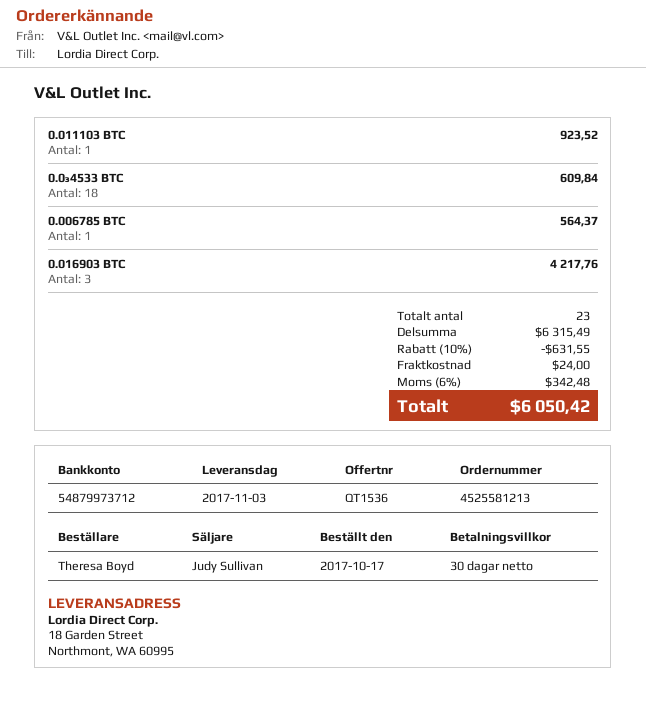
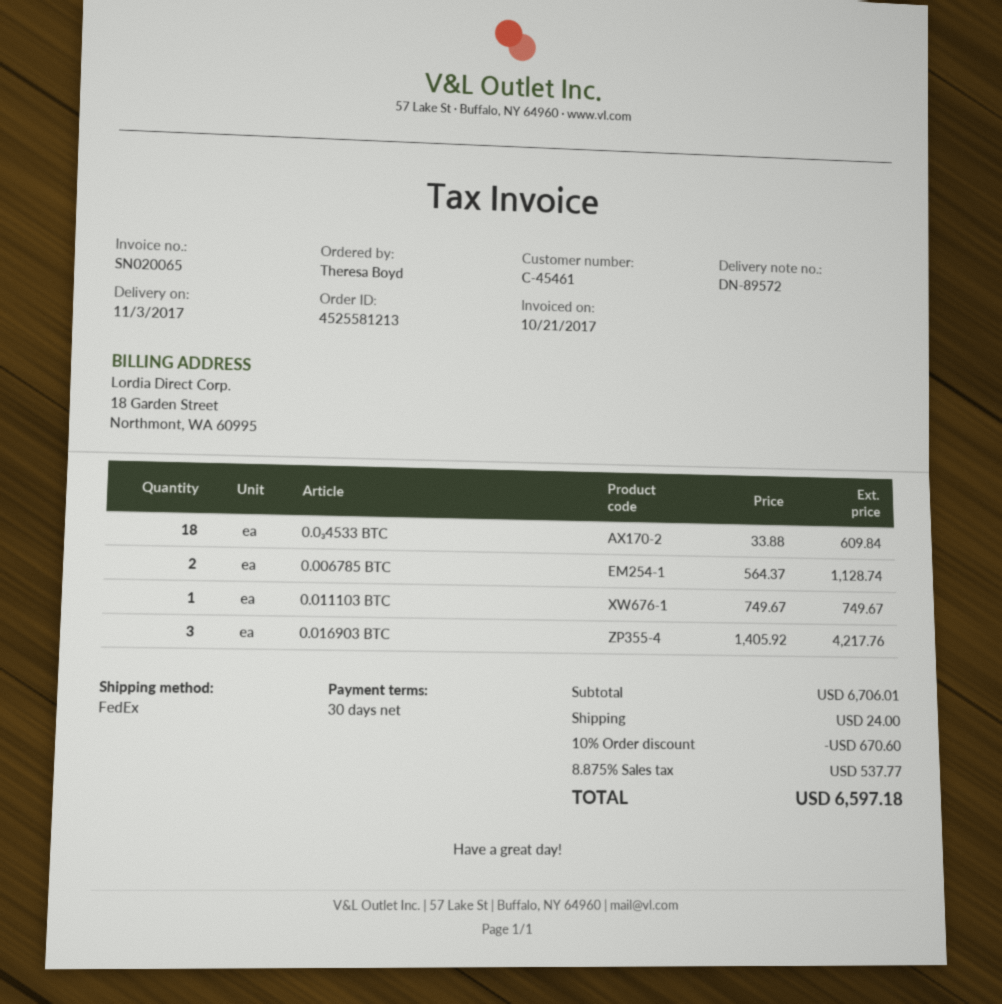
0.011103 BTC: 1 for 923.52 -> 1 for 749.67
0.006785 BTC: 1 for 564.37 -> 2 for 1128.74
subtotal: 6315.49 -> 6706.01
discount: 10% = 631.55 -> 10% = 670.60
tax: 6% = 342.48 -> 8.875% = 537.77
total: 6050.42 -> 6597.18

